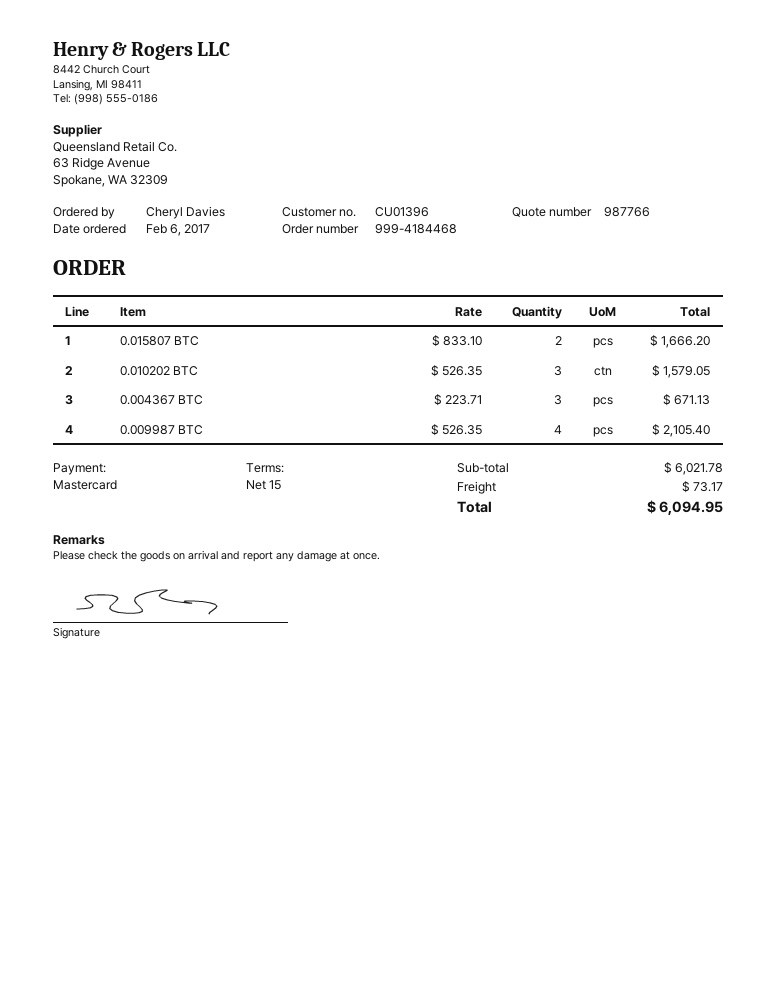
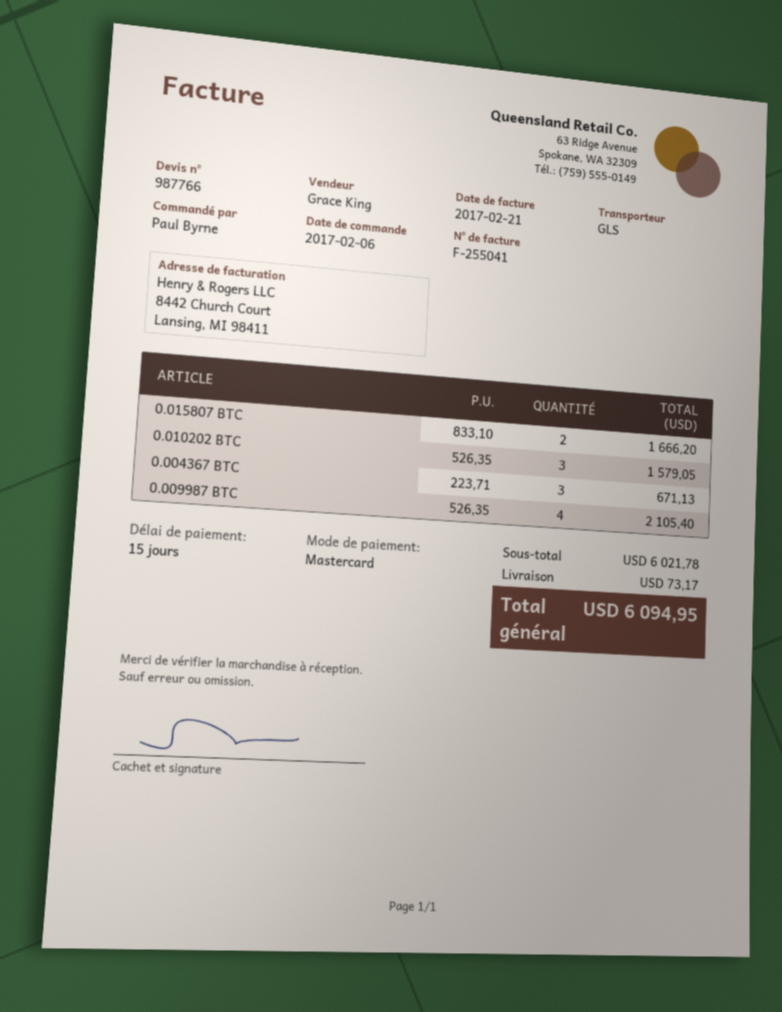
ordered by: Cheryl Davies -> Paul Byrne

